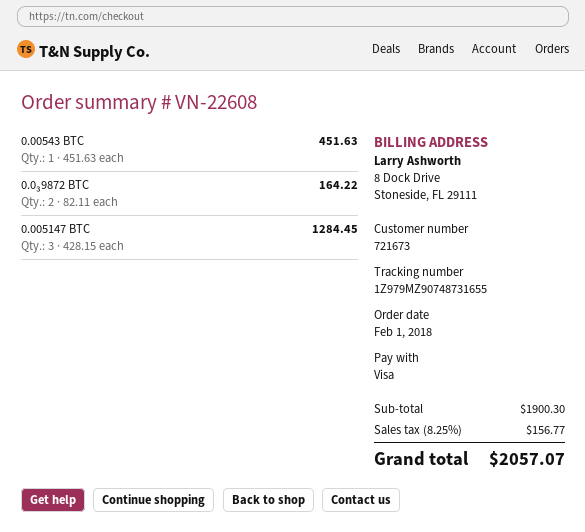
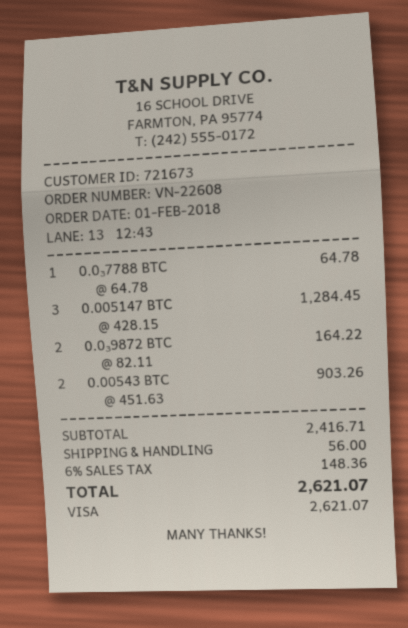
0.00543 BTC: 1 x 451.63 = 451.63 -> 2 x 451.63 = 903.26
0.0₃7788 BTC: none -> 1 x 64.78 = 64.78
subtotal: 1900.30 -> 2416.71
shipping: none -> 56.00
tax: 8.25% = 156.77 -> 6% = 148.36
total: 2057.07 -> 2621.07

